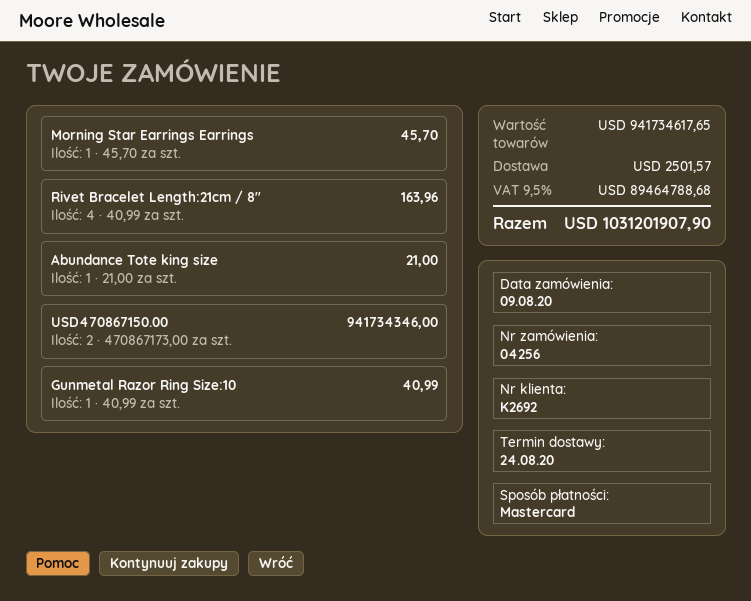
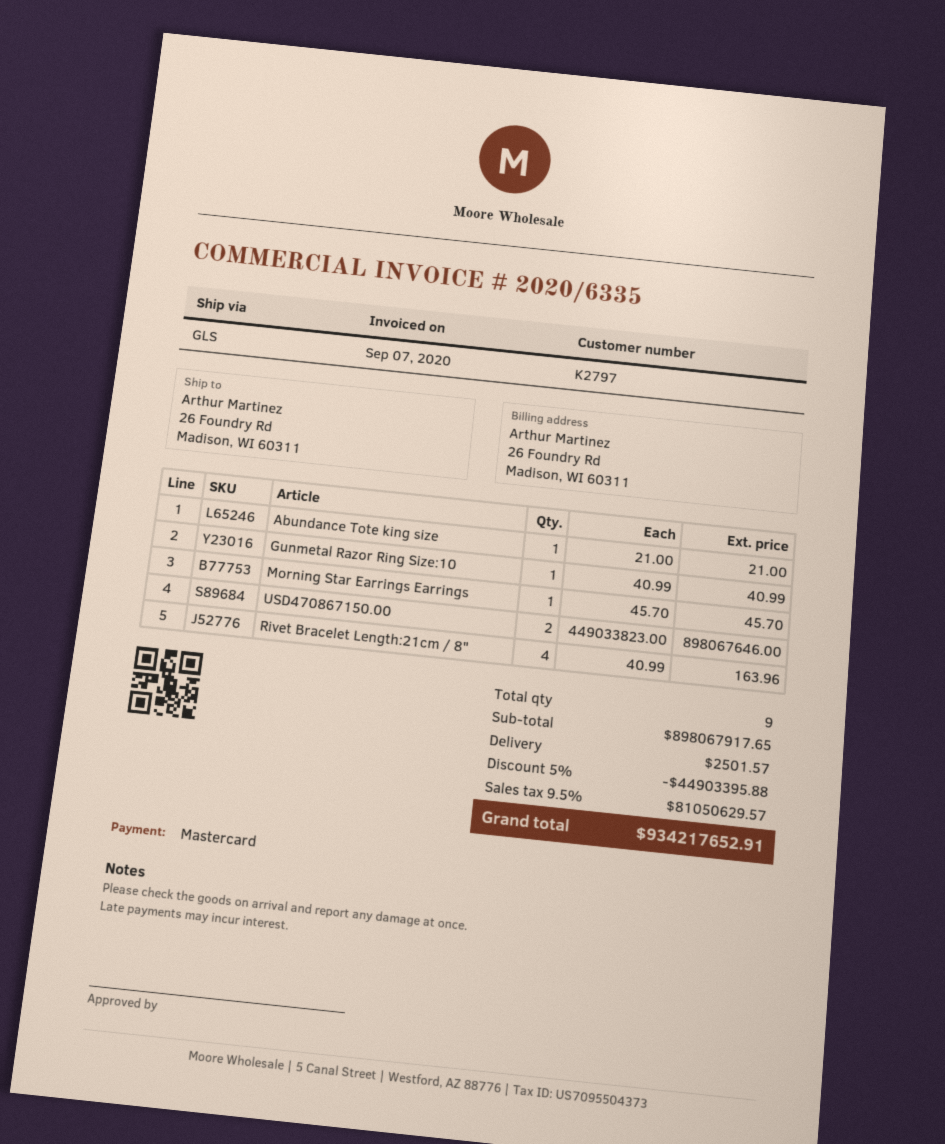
customer number: K2692 -> K2797
USD470867150.00: 2 x 470867173.00 = 941734346.00 -> 2 x 449033823.00 = 898067646.00
subtotal: 941734617.65 -> 898067917.65
discount: none -> 5% = 44903395.88
tax: 9.5% = 89464788.68 -> 9.5% = 81050629.57
total: 1031201907.90 -> 934217652.91

